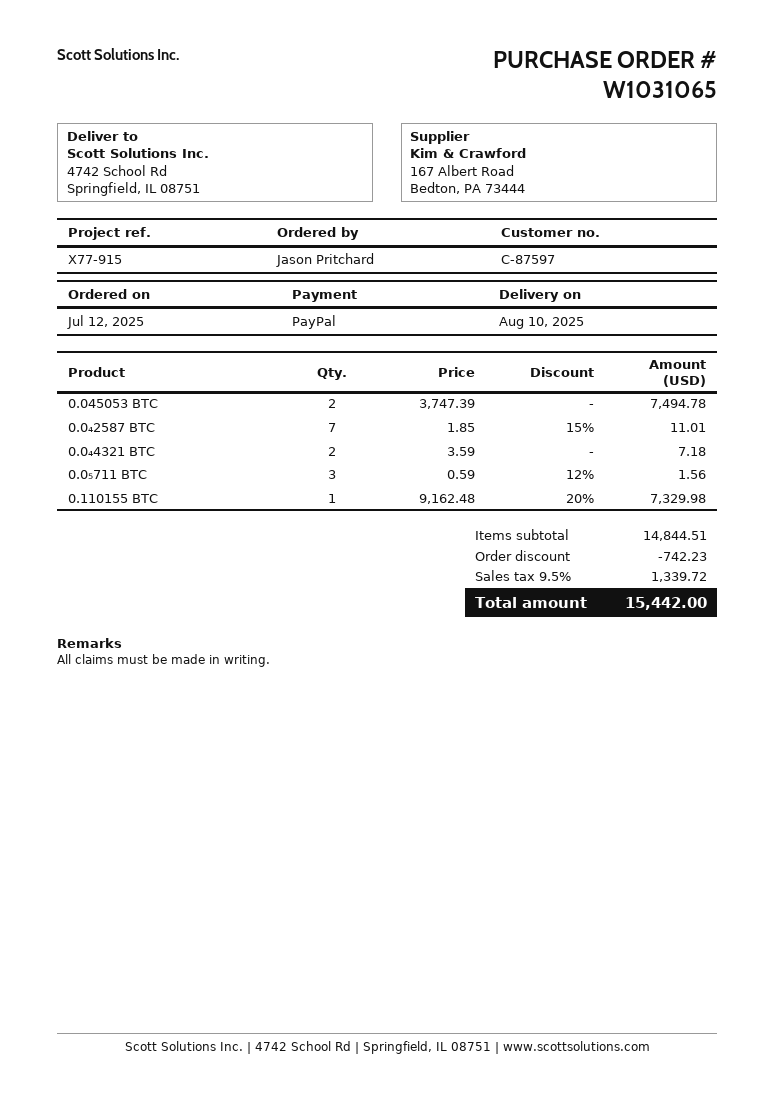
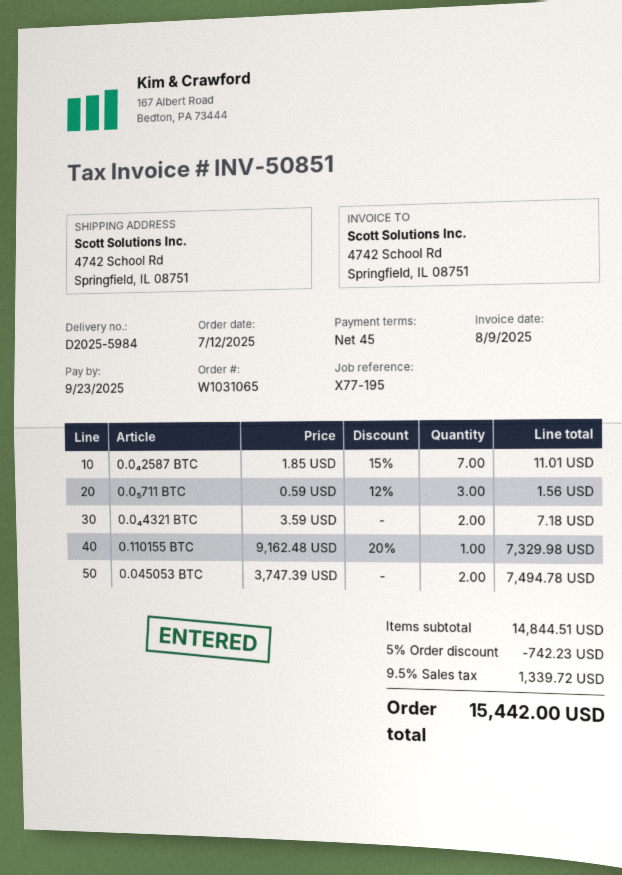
reference: X77-915 -> X77-195

